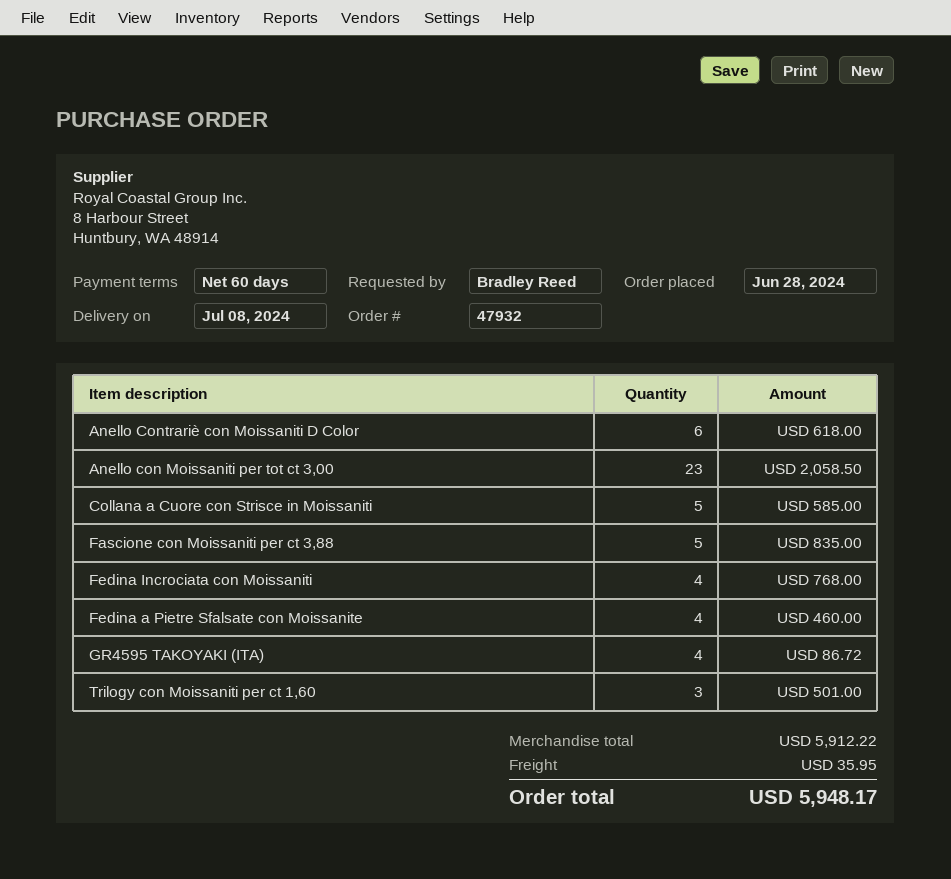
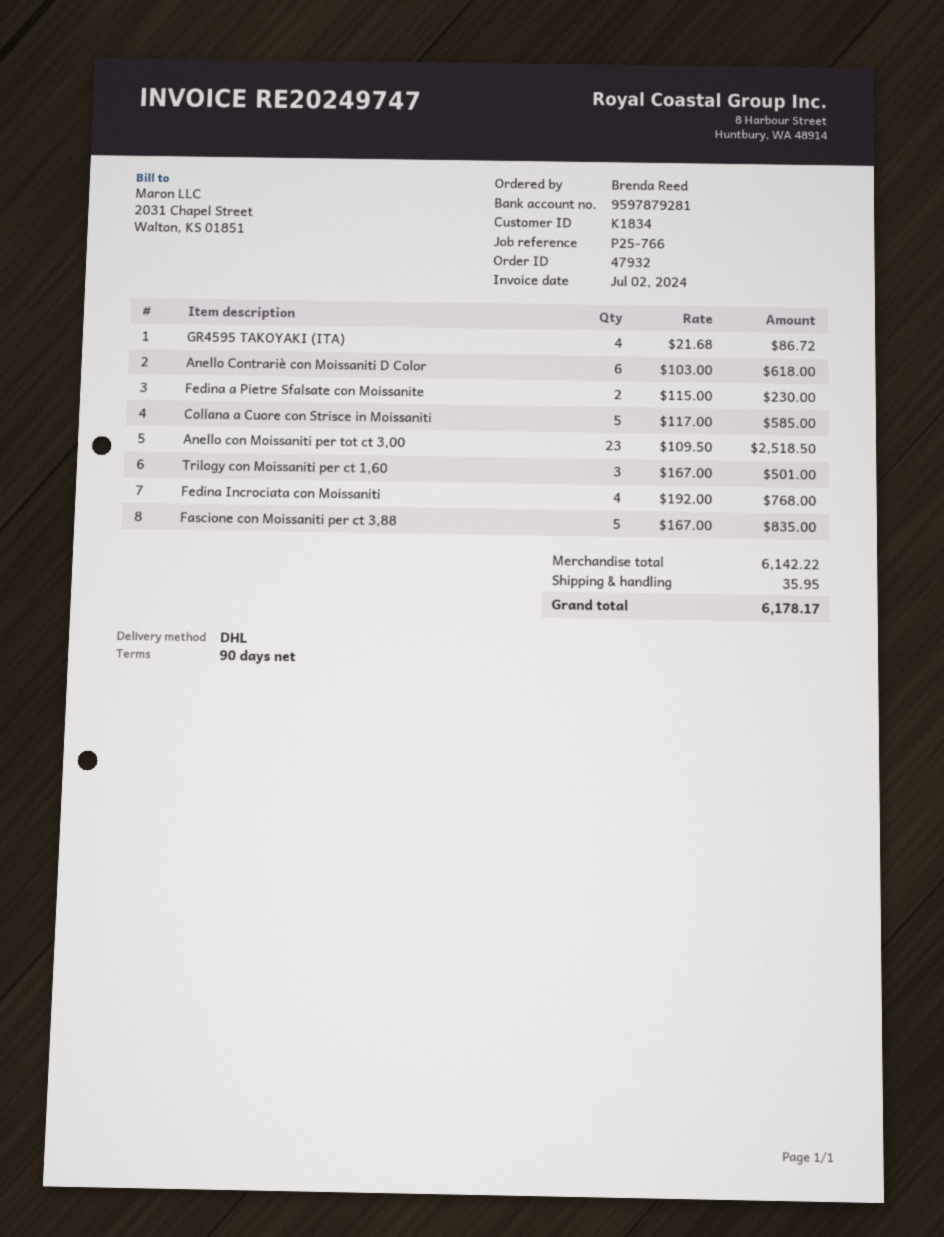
payment terms: 60 days -> 90 days
ordered by: Bradley Reed -> Brenda Reed
Anello con Moissaniti per tot ct 3,00: 23 for 2058.50 -> 23 for 2518.50
Fedina a Pietre Sfalsate con Moissanite: 4 for 460.00 -> 2 for 230.00
subtotal: 5912.22 -> 6142.22
total: 5948.17 -> 6178.17

